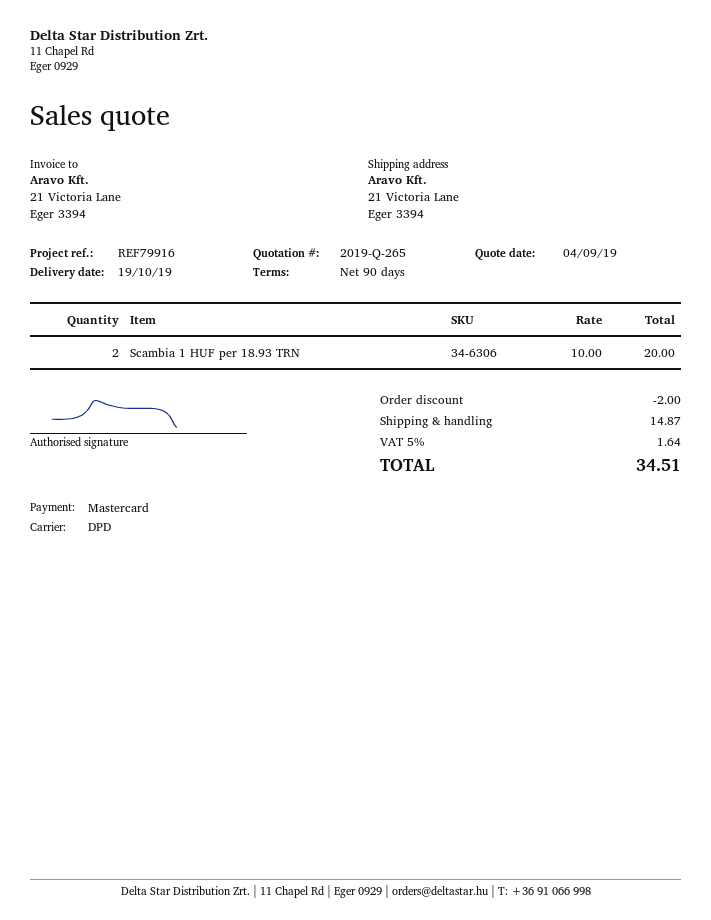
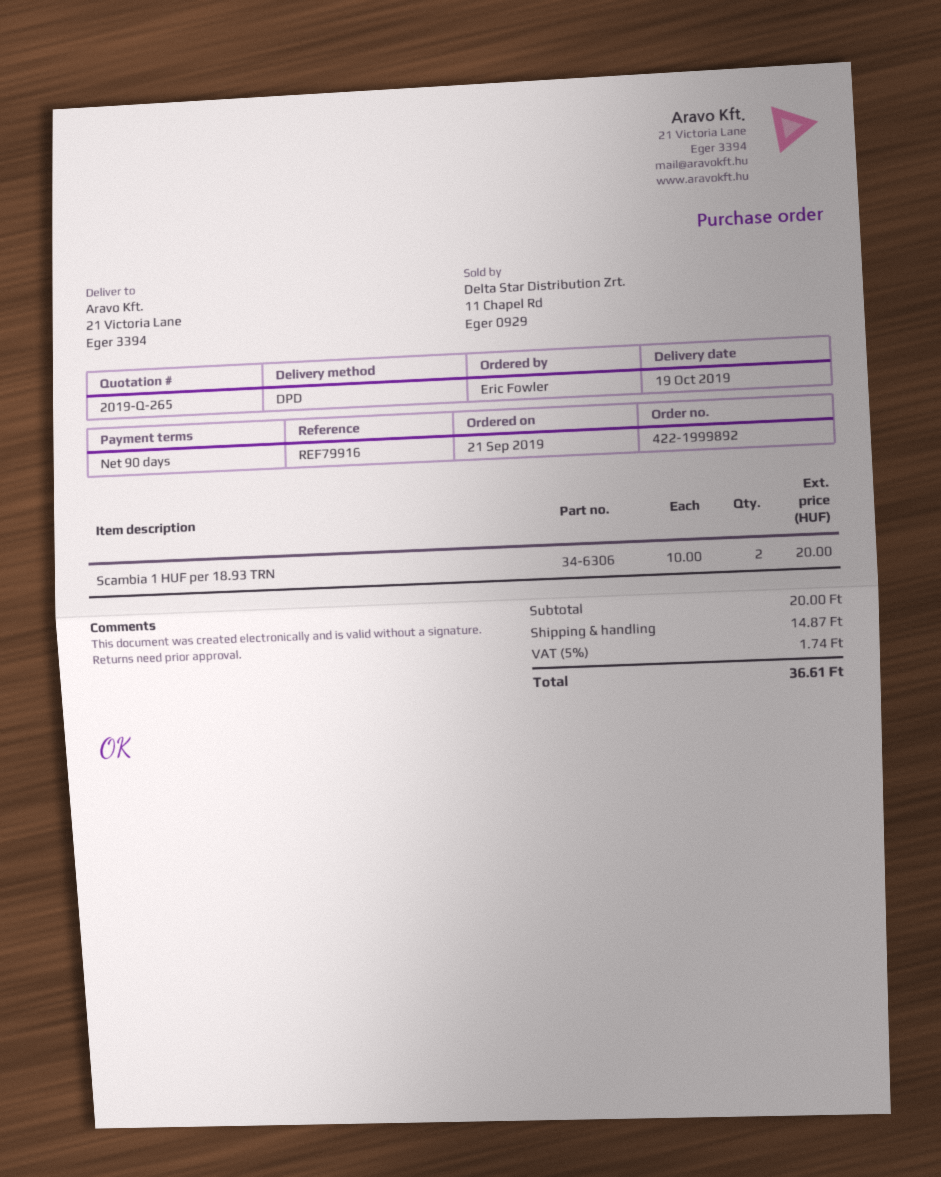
discount: 2.00 -> none
tax: 5% = 1.64 -> 5% = 1.74
total: 34.51 -> 36.61

